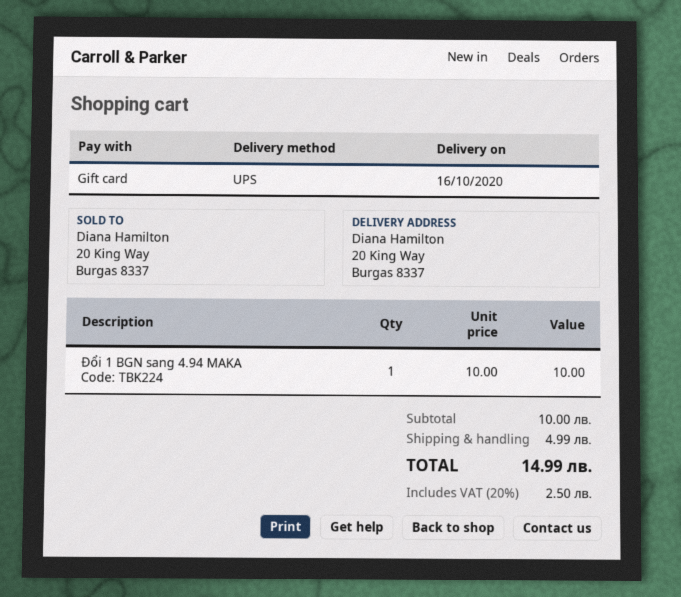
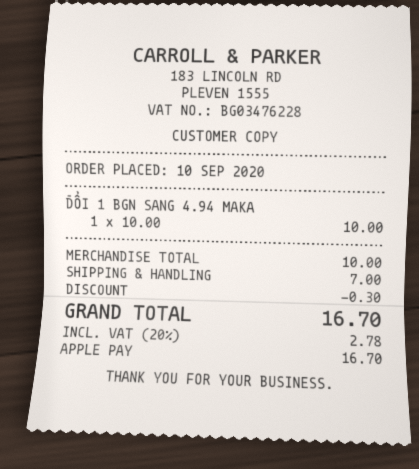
payment method: gift card -> Apple Pay
discount: none -> 0.30
shipping: 4.99 -> 7.00
tax: 20% = 2.50 -> 20% = 2.78
total: 14.99 -> 16.70

